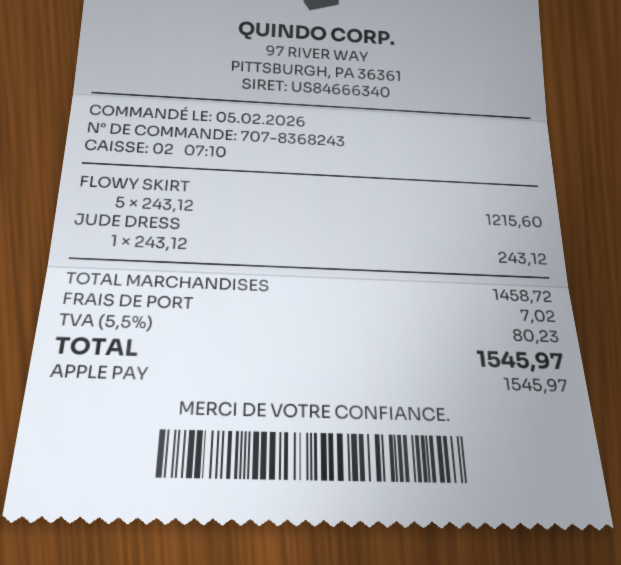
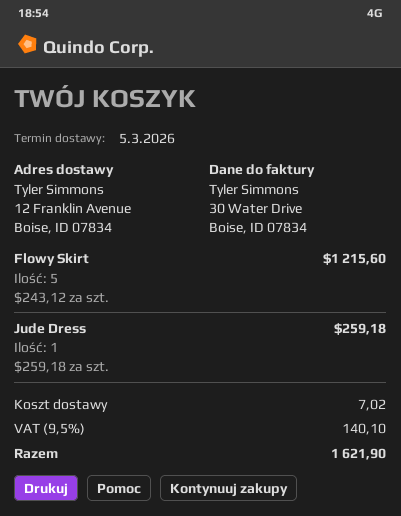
JUDE DRESS: 1 x 243.12 = 243.12 -> 1 x 259.18 = 259.18
tax: 5.5% = 80.23 -> 9.5% = 140.10
total: 1545.97 -> 1621.90

